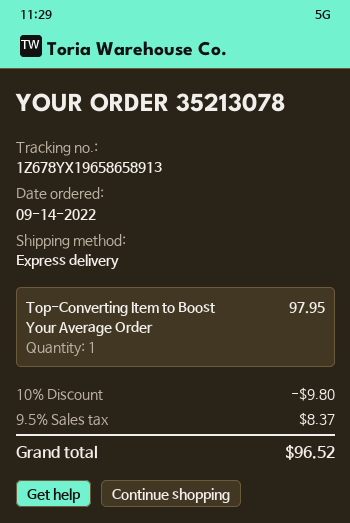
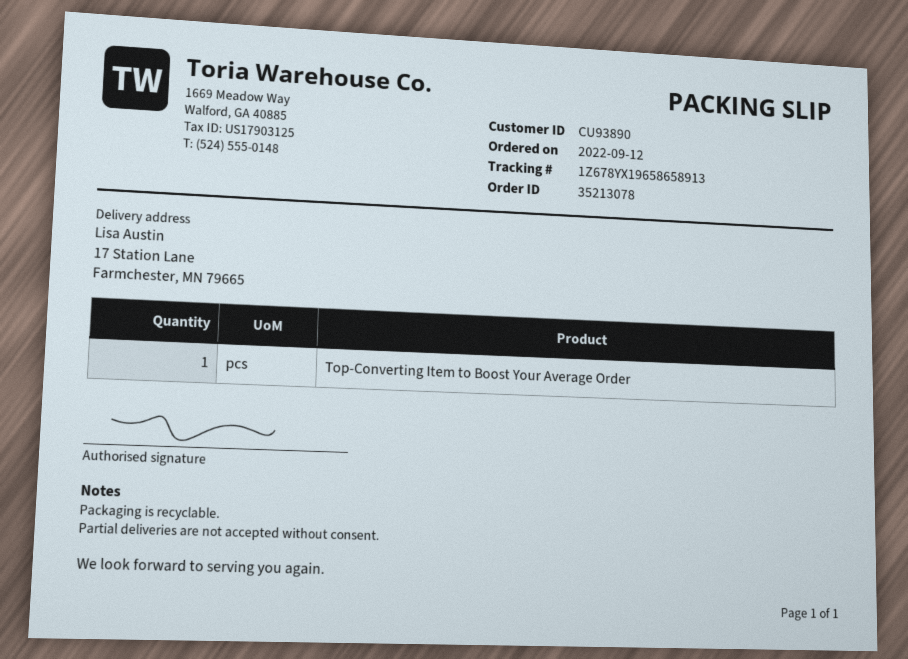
order date: 2022-09-14 -> 2022-09-12

